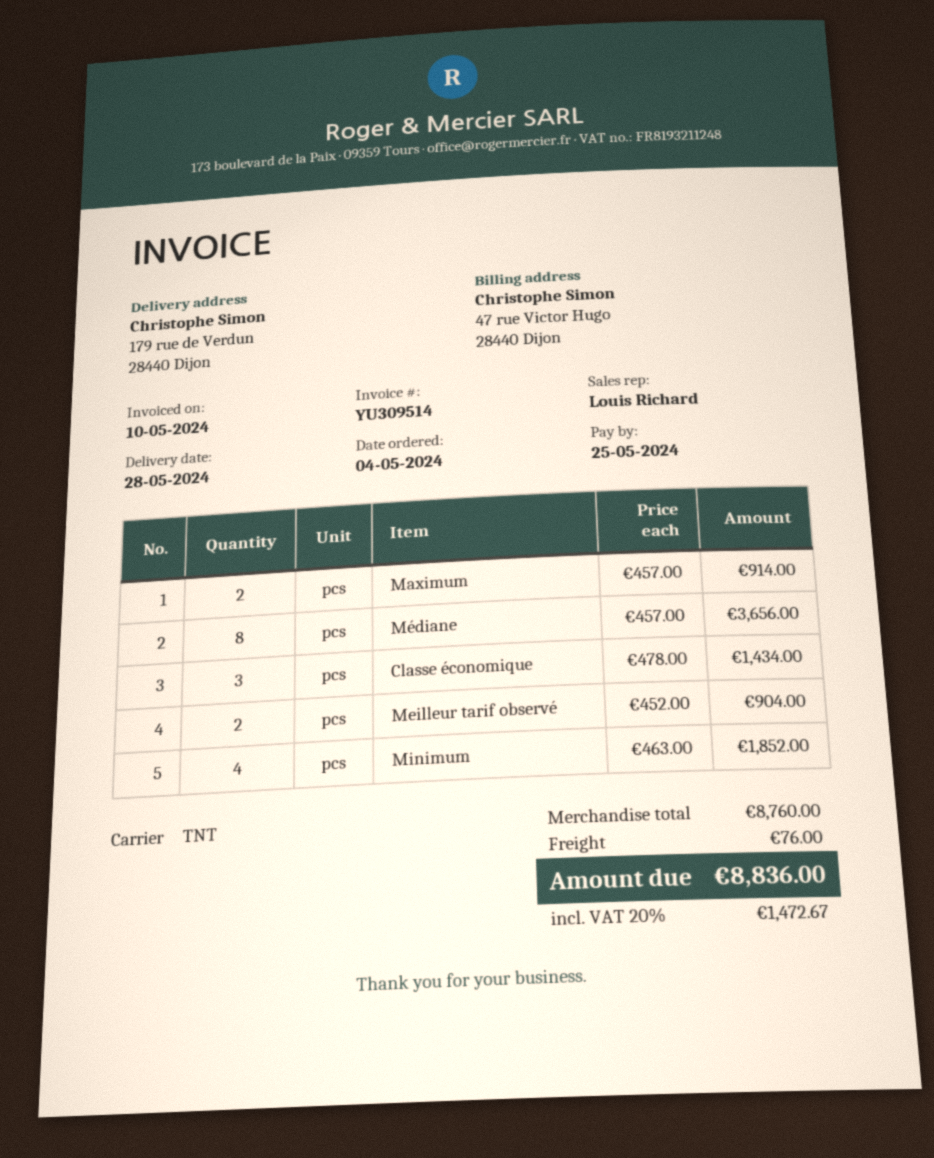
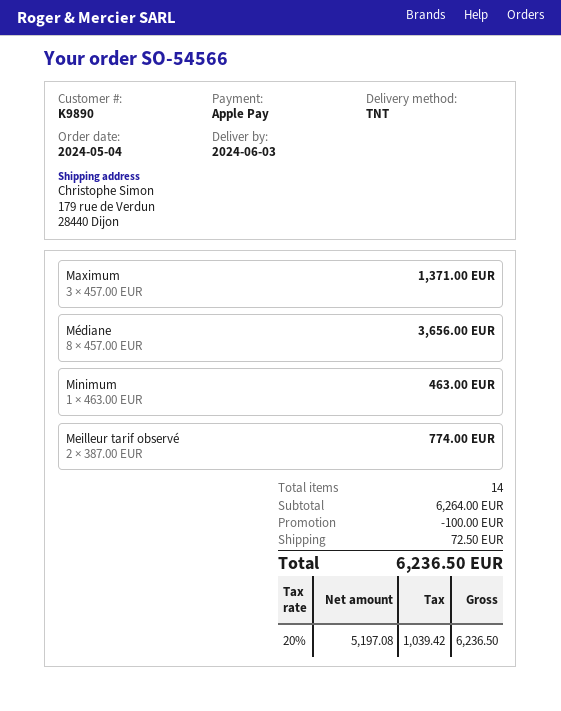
delivery date: 2024-05-28 -> 2024-06-03
Maximum: 2 x 457.00 = 914.00 -> 3 x 457.00 = 1371.00
Classe économique: 3 x 478.00 = 1434.00 -> none
Meilleur tarif observé: 2 x 452.00 = 904.00 -> 2 x 387.00 = 774.00
Minimum: 4 x 463.00 = 1852.00 -> 1 x 463.00 = 463.00
subtotal: 8760.00 -> 6264.00
discount: none -> 100.00
shipping: 76.00 -> 72.50
tax: 20% = 1472.67 -> 20% = 1039.42
total: 8836.00 -> 6236.50

